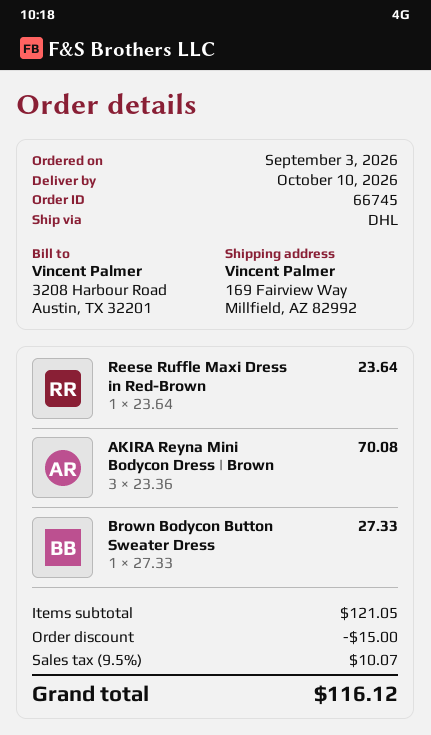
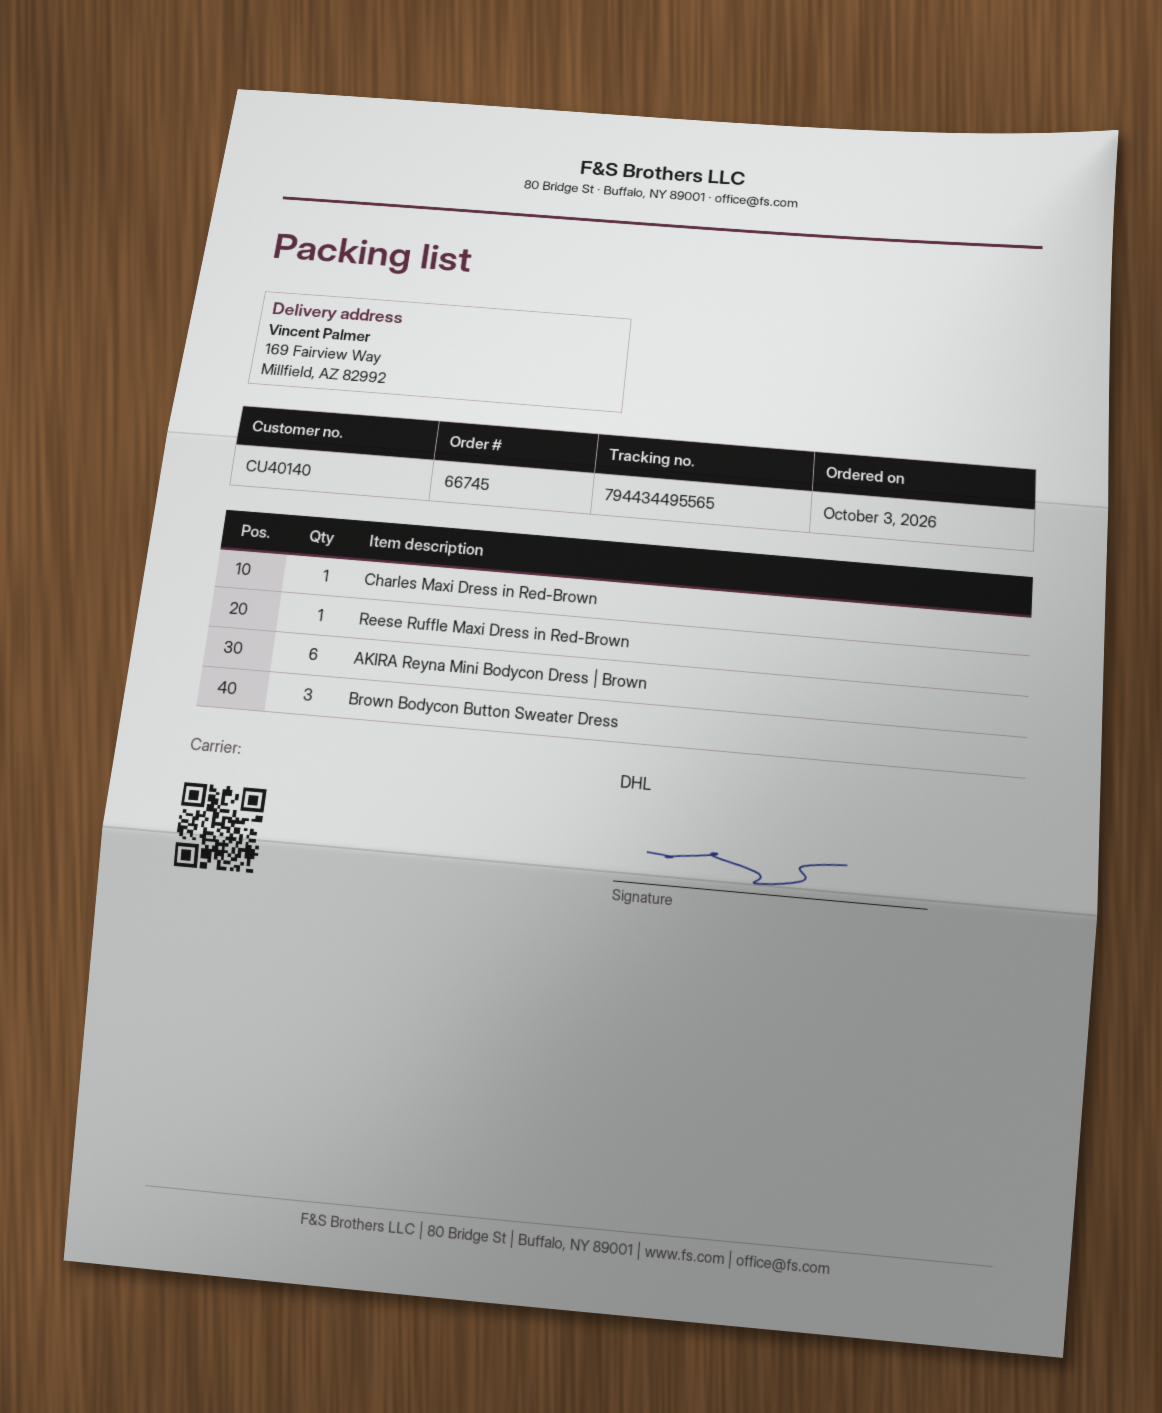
order date: 2026-09-03 -> 2026-10-03
AKIRA Reyna Mini Bodycon Dress | Brown: 3 -> 6
Brown Bodycon Button Sweater Dress: 1 -> 3
Charles Maxi Dress in Red-Brown: none -> 1

